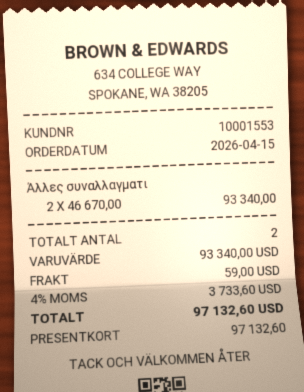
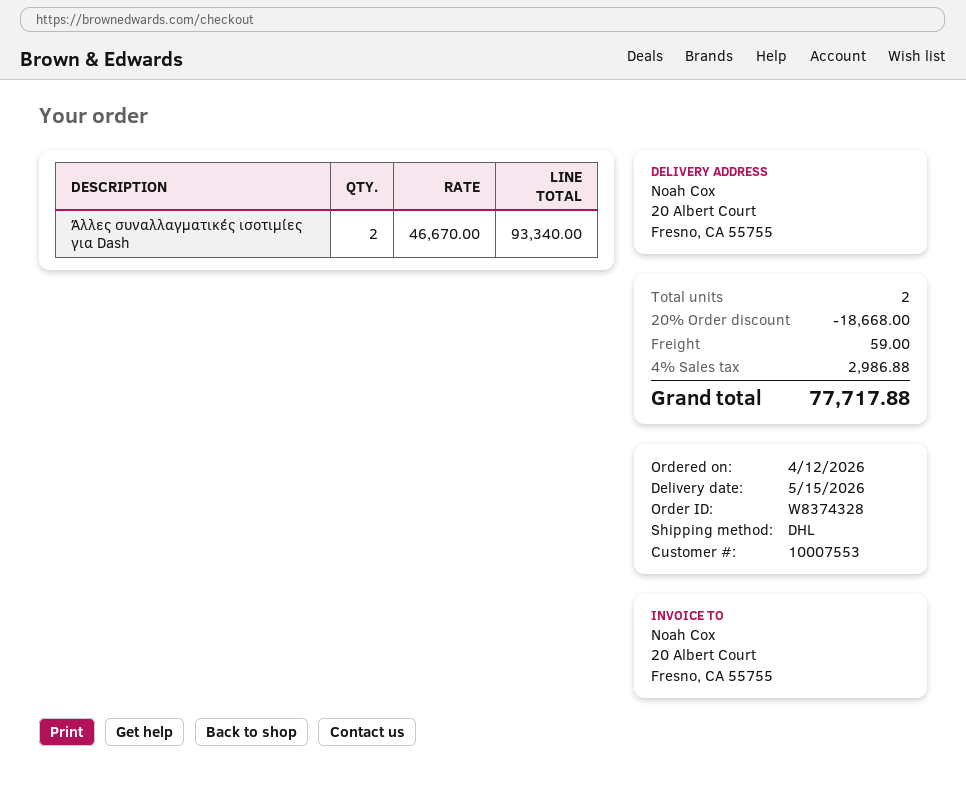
order date: 2026-04-15 -> 2026-04-12
customer number: 10001553 -> 10007553
discount: none -> 20% = 18668.00
tax: 4% = 3733.60 -> 4% = 2986.88
total: 97132.60 -> 77717.88

